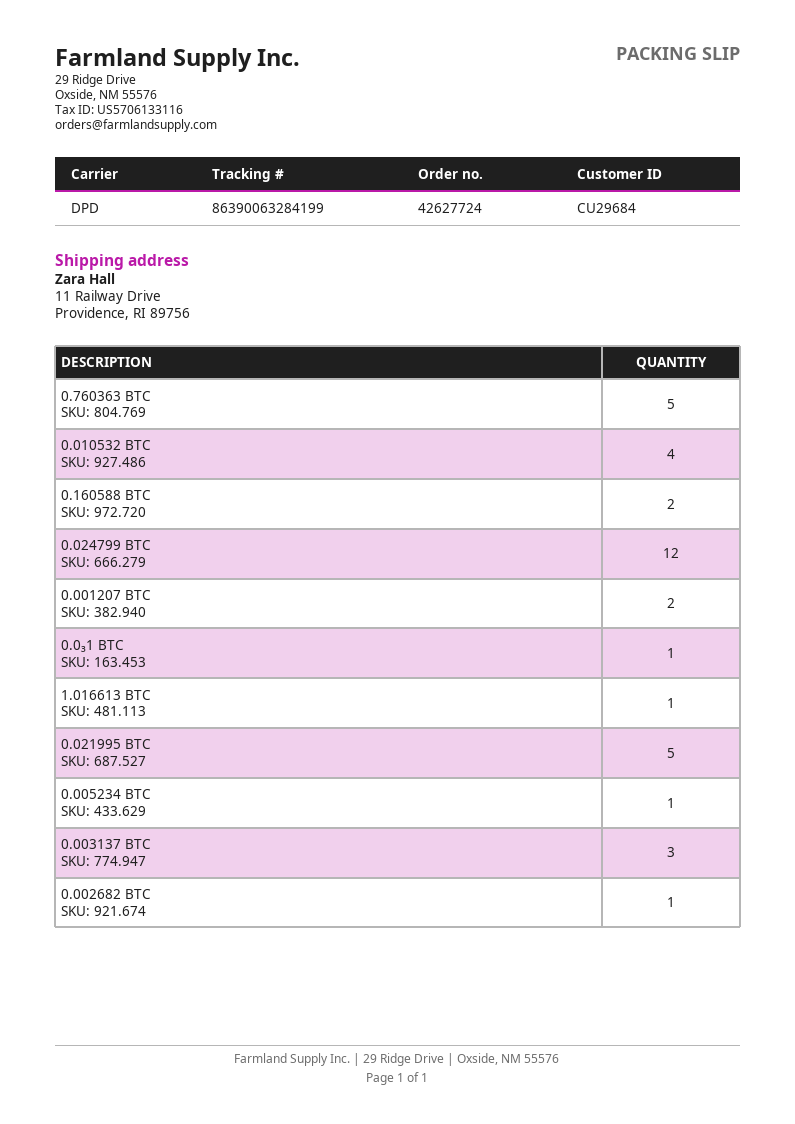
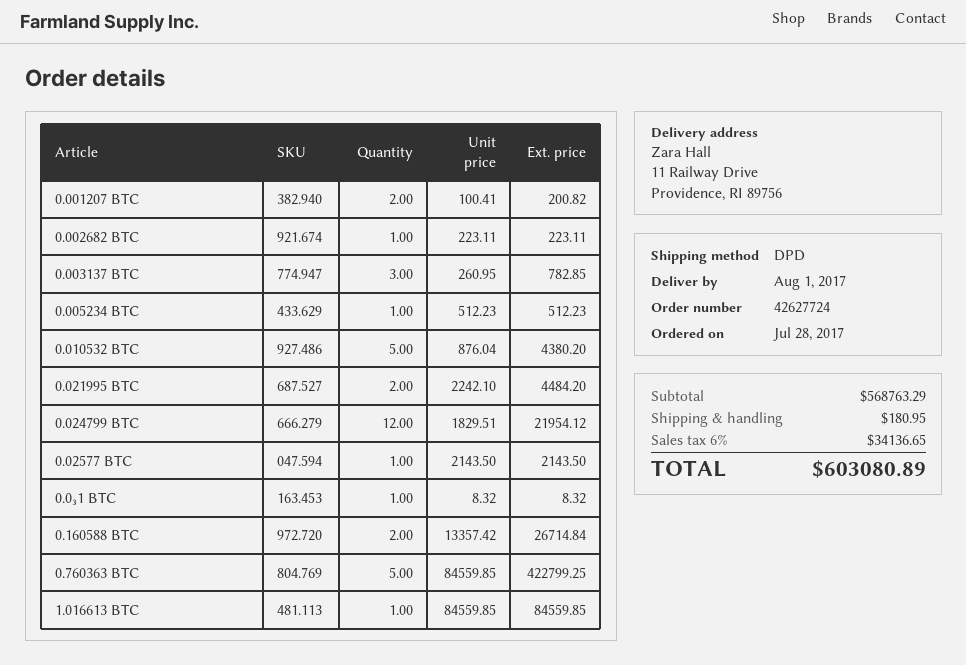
0.010532 BTC: 4 -> 5
0.021995 BTC: 5 -> 2
0.02577 BTC: none -> 1

